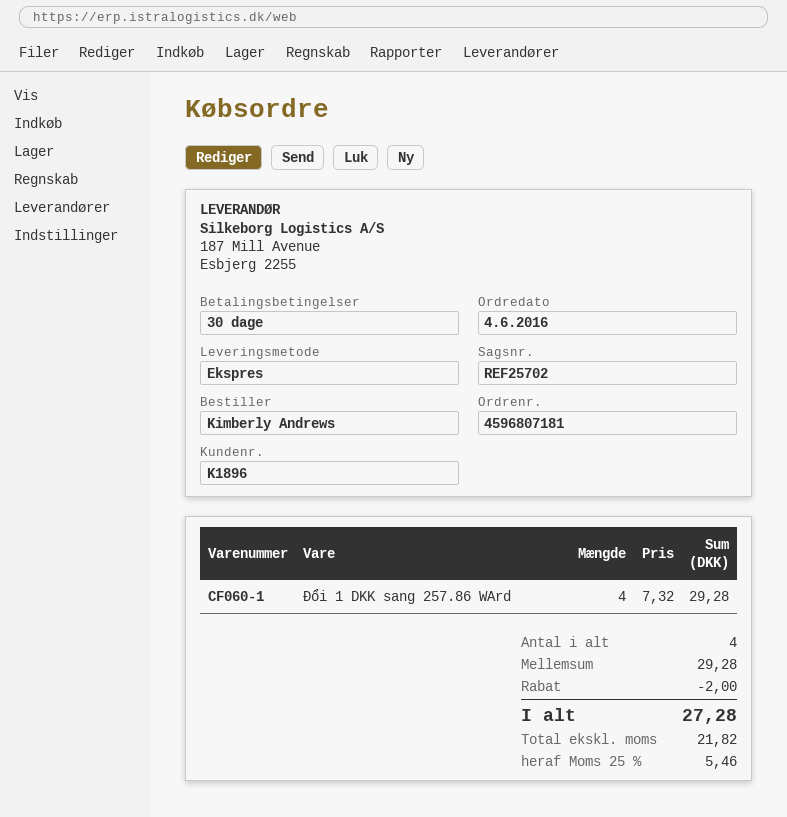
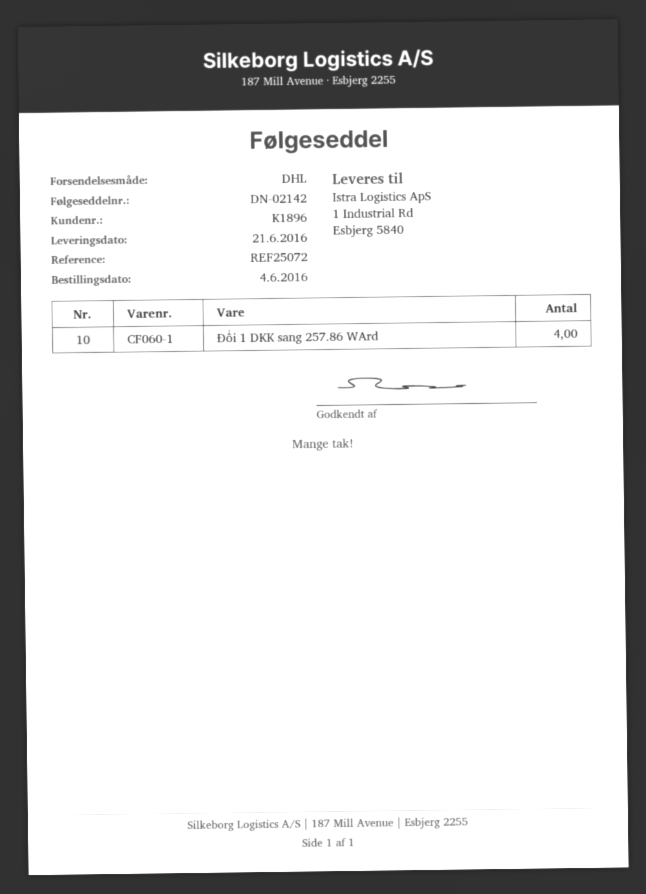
reference: REF25702 -> REF25072
shipping method: express -> DHL

